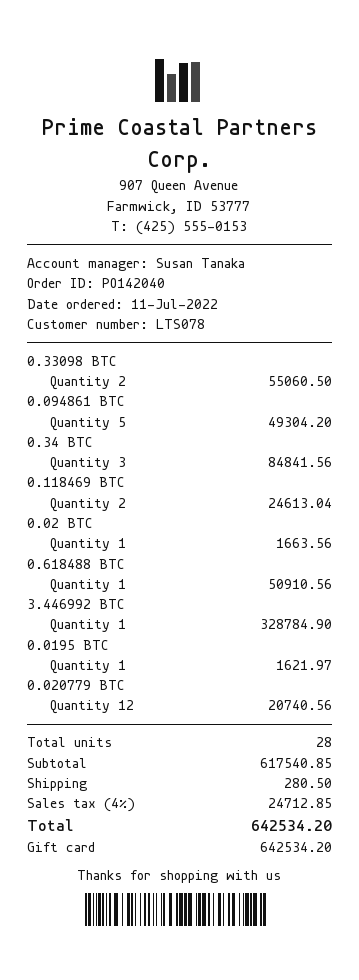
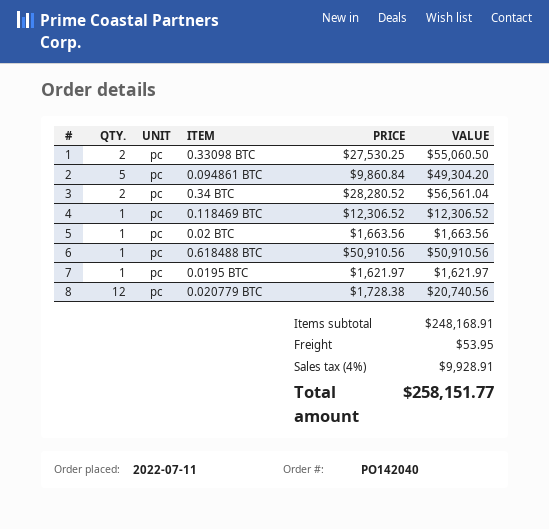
0.34 BTC: 3 for 84841.56 -> 2 for 56561.04
0.118469 BTC: 2 for 24613.04 -> 1 for 12306.52
3.446992 BTC: 1 for 328784.90 -> none
subtotal: 617540.85 -> 248168.91
shipping: 280.50 -> 53.95
tax: 4% = 24712.85 -> 4% = 9928.91
total: 642534.20 -> 258151.77

